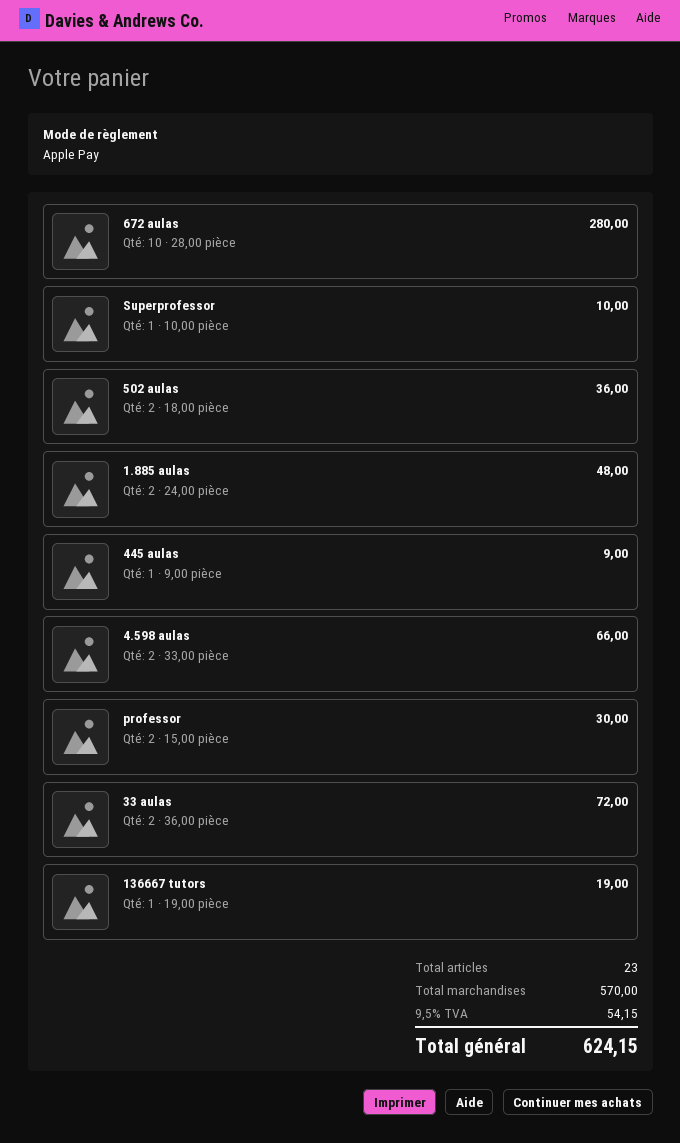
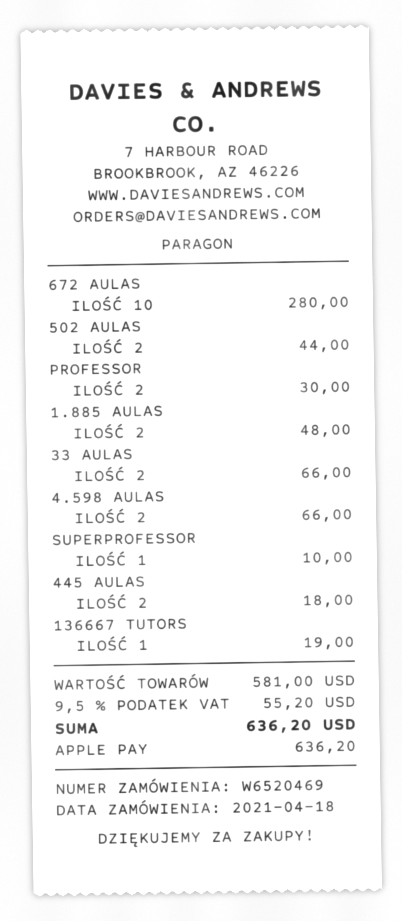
502 aulas: 2 for 36.00 -> 2 for 44.00
445 aulas: 1 for 9.00 -> 2 for 18.00
33 aulas: 2 for 72.00 -> 2 for 66.00
subtotal: 570.00 -> 581.00
tax: 9.5% = 54.15 -> 9.5% = 55.20
total: 624.15 -> 636.20

